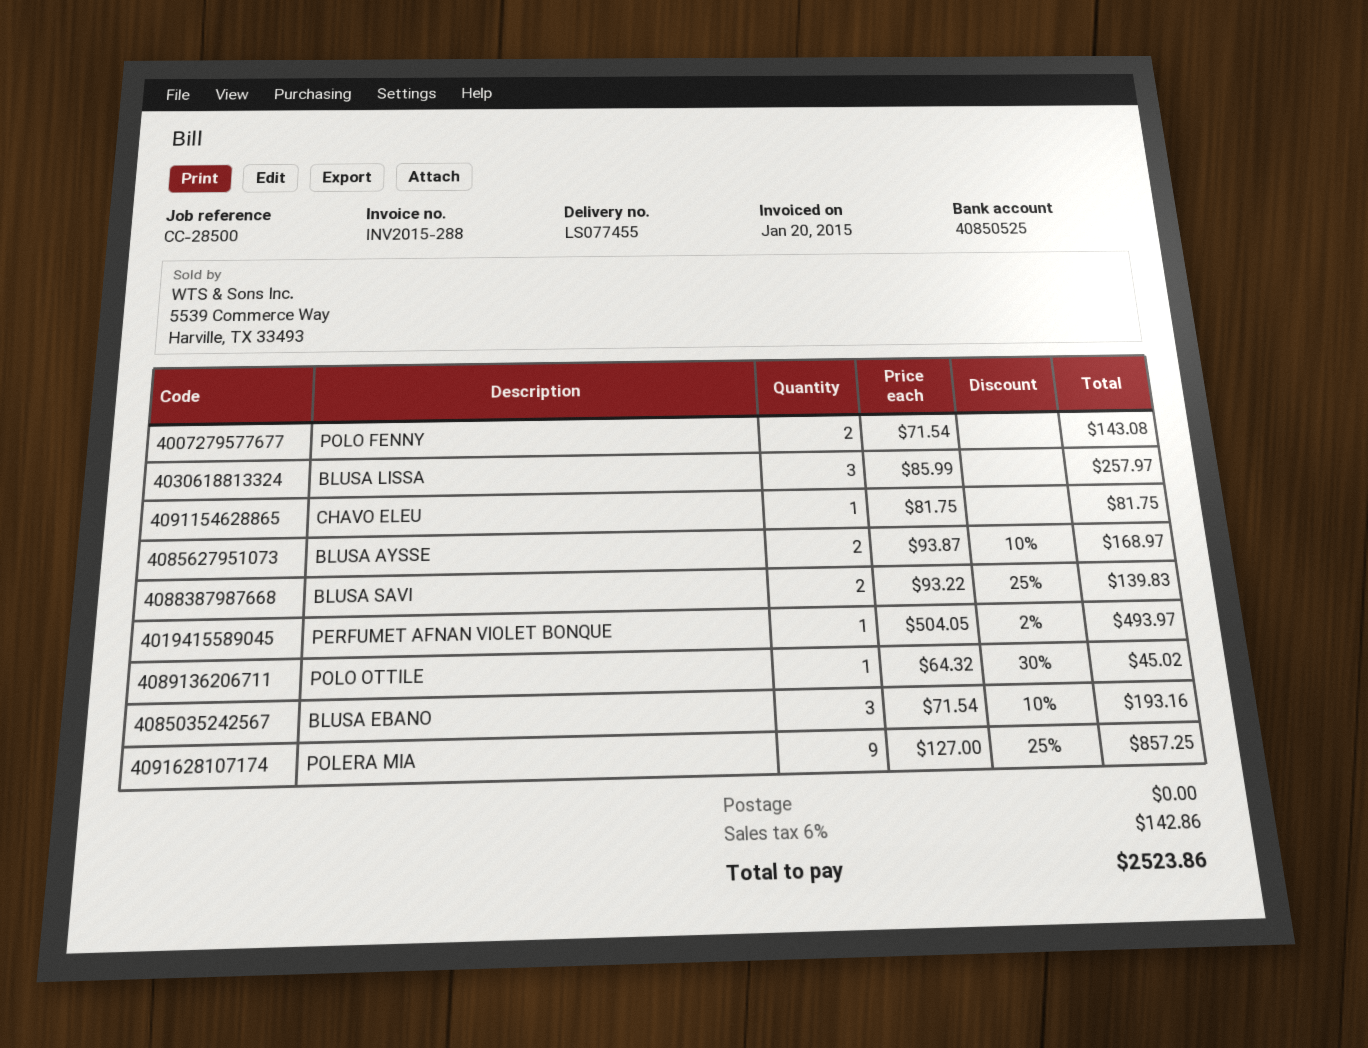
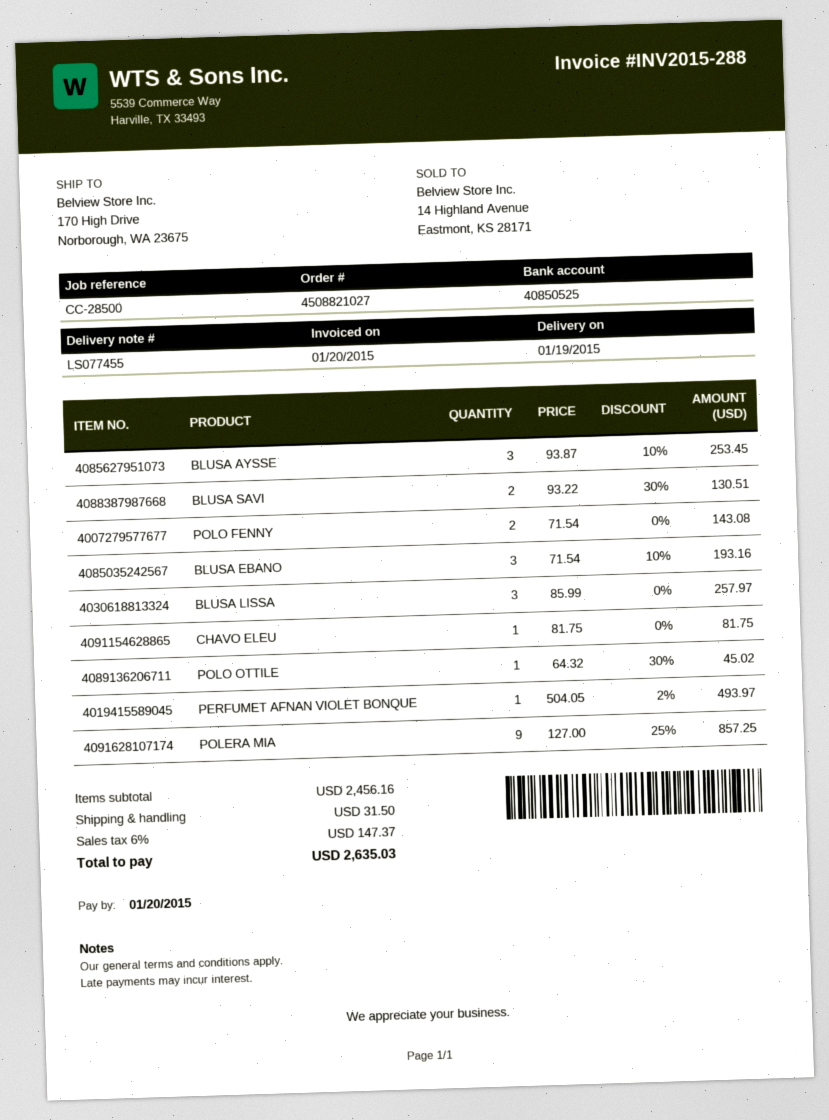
BLUSA AYSSE: 2 x 93.87 - 10% = 168.97 -> 3 x 93.87 - 10% = 253.45
BLUSA SAVI: 2 x 93.22 - 25% = 139.83 -> 2 x 93.22 - 30% = 130.51
shipping: 0.00 -> 31.50
tax: 6% = 142.86 -> 6% = 147.37
total: 2523.86 -> 2635.03

